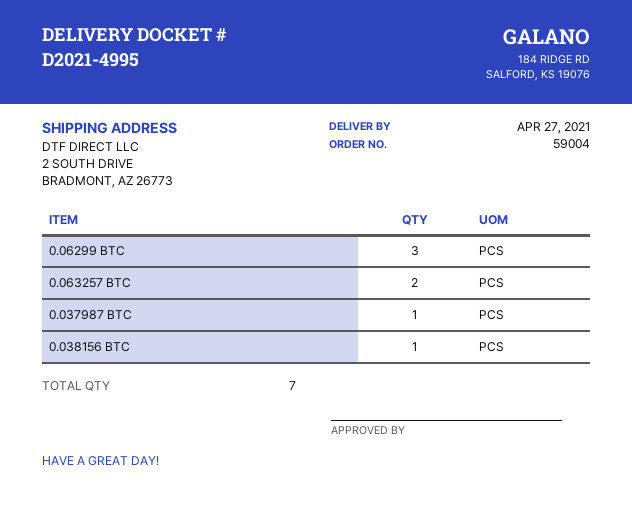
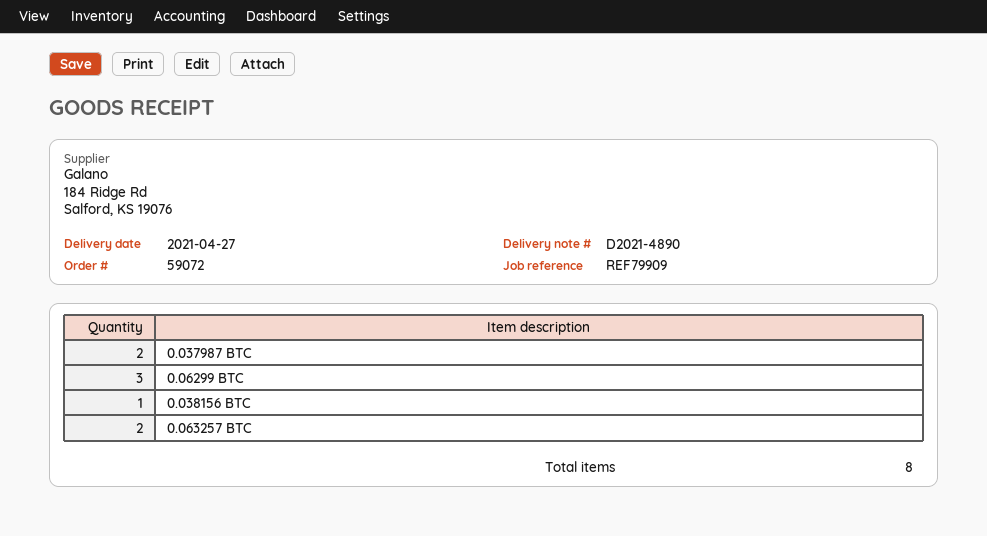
order number: 59004 -> 59072
delivery note number: D2021-4995 -> D2021-4890
0.037987 BTC: 1 -> 2
total quantity: 7 -> 8

